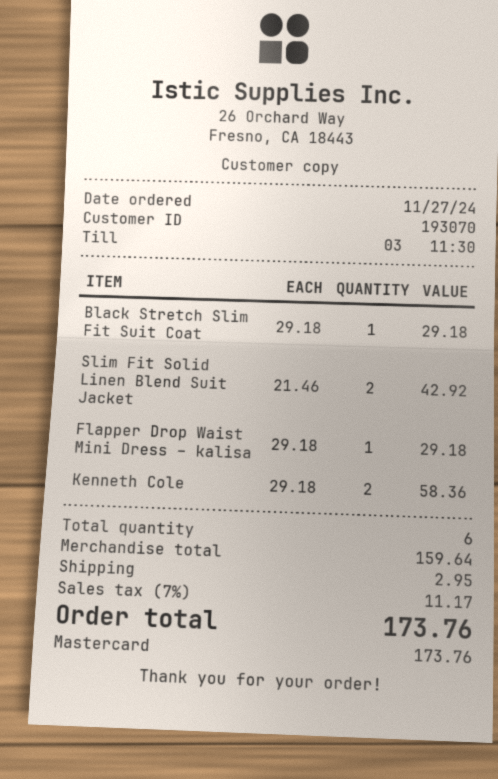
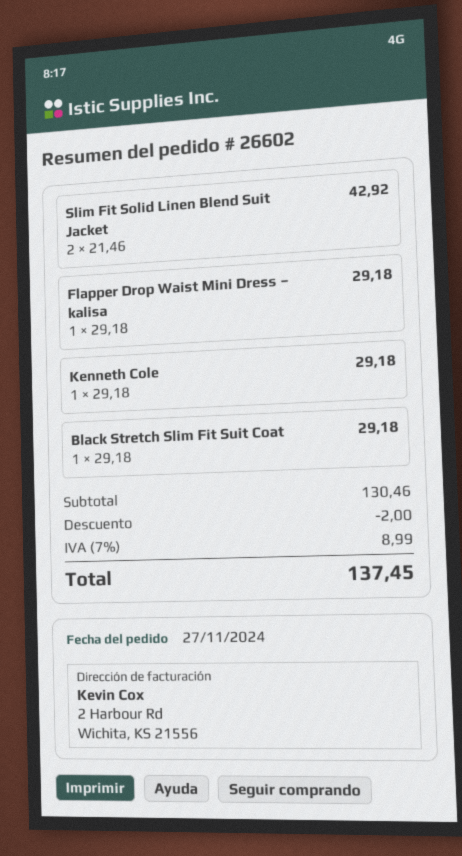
Kenneth Cole: 2 x 29.18 = 58.36 -> 1 x 29.18 = 29.18
subtotal: 159.64 -> 130.46
discount: none -> 2.00
shipping: 2.95 -> none
tax: 7% = 11.17 -> 7% = 8.99
total: 173.76 -> 137.45

